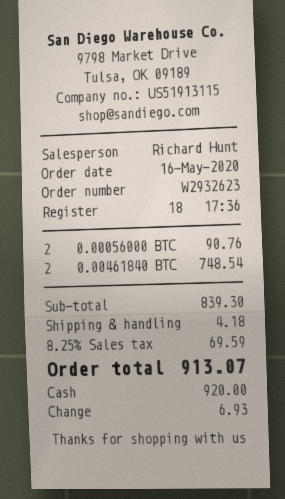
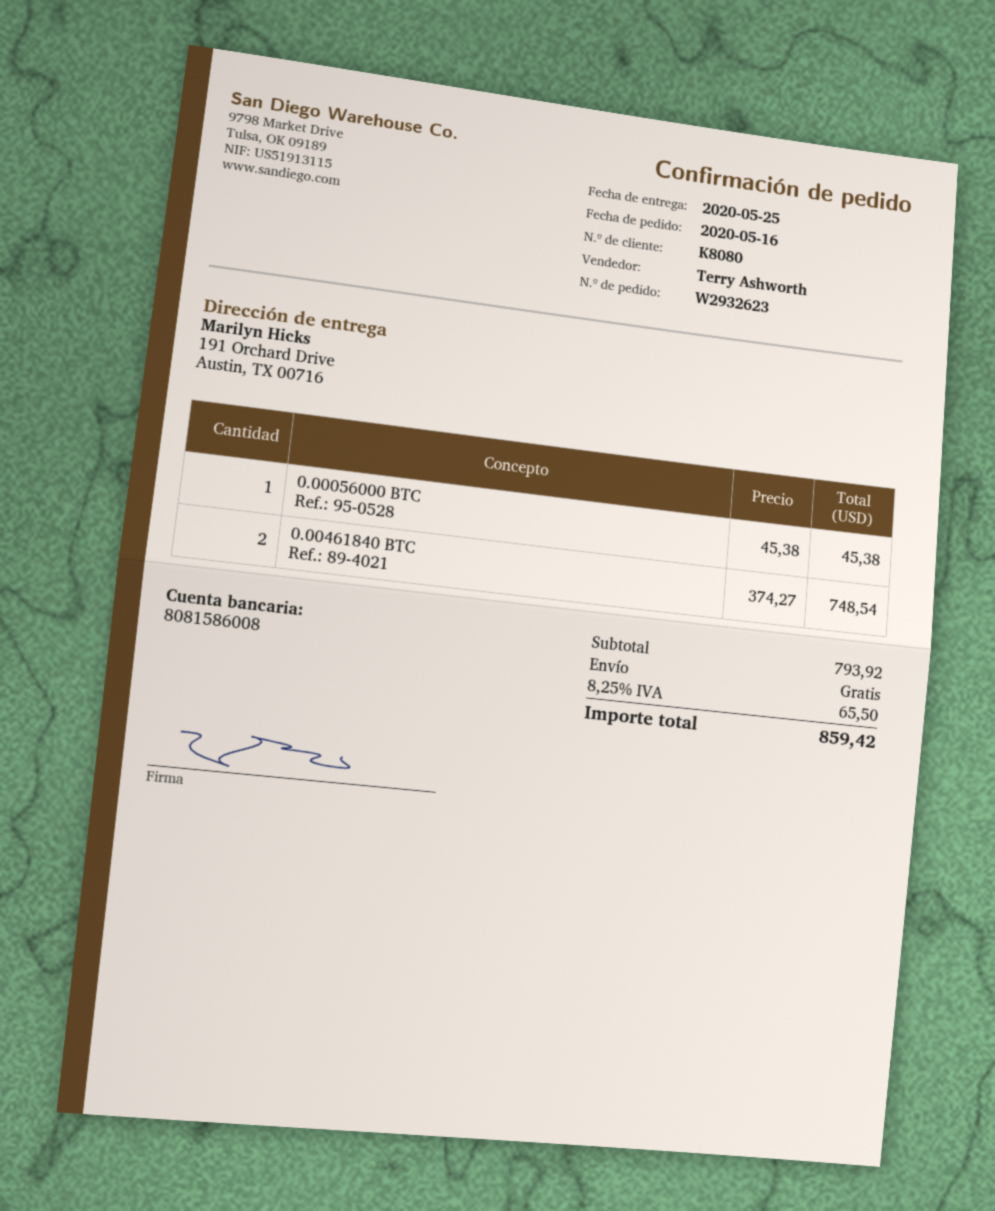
sales rep: Richard Hunt -> Terry Ashworth
0.00056000 BTC: 2 for 90.76 -> 1 for 45.38
subtotal: 839.30 -> 793.92
shipping: 4.18 -> 0.00
tax: 8.25% = 69.59 -> 8.25% = 65.50
total: 913.07 -> 859.42

